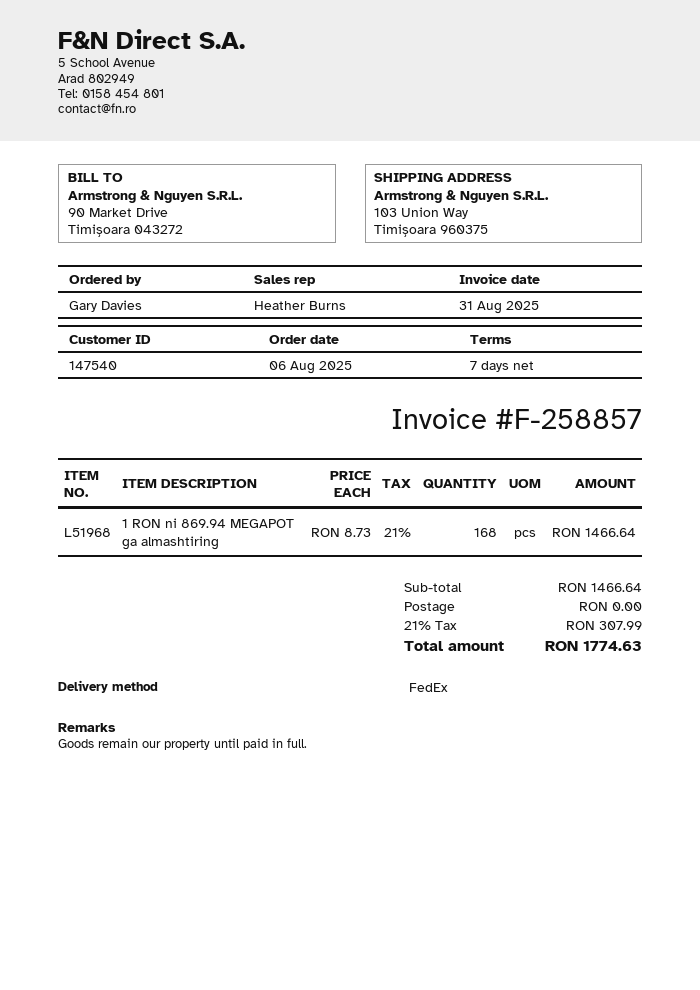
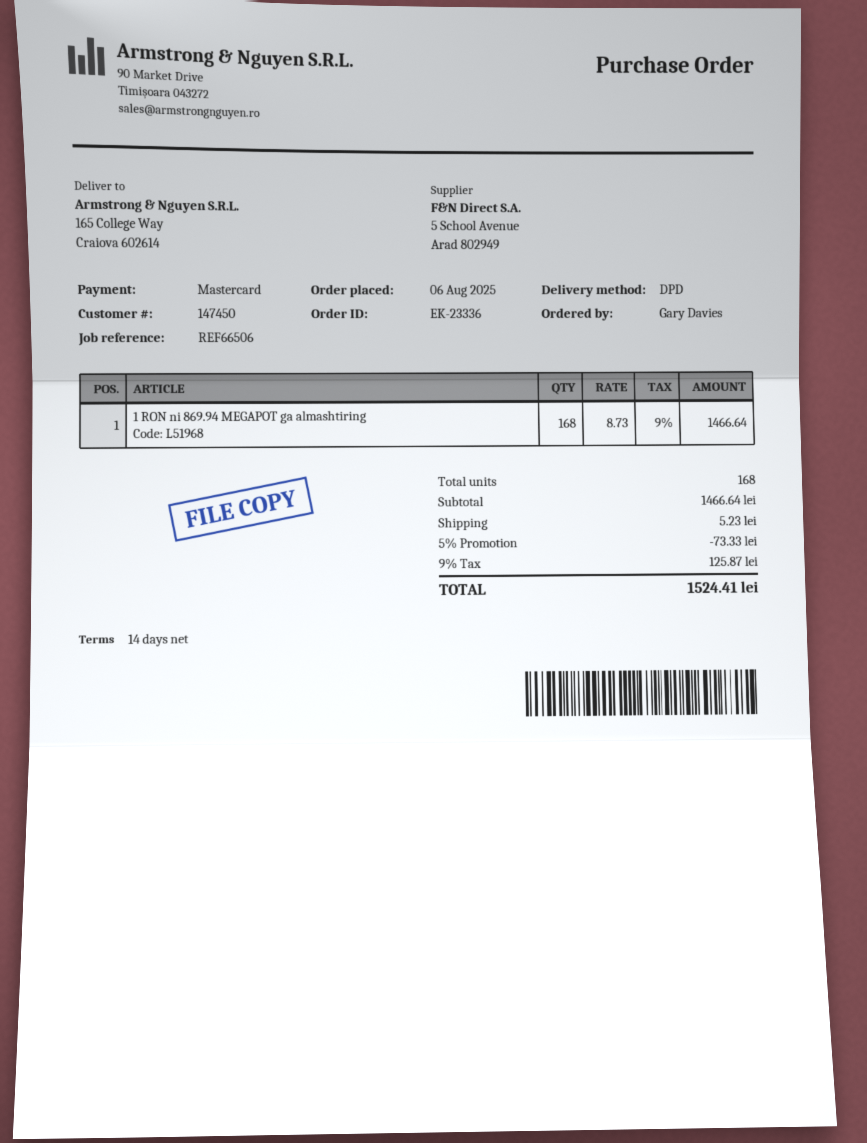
payment terms: 7 days -> 14 days
customer number: 147540 -> 147450
shipping method: FedEx -> DPD
ship to: 103 Union Way, Timișoara 960375 -> 165 College Way, Craiova 602614
discount: none -> 5% = 73.33
shipping: 0.00 -> 5.23
tax: 21% = 307.99 -> 9% = 125.87
total: 1774.63 -> 1524.41

